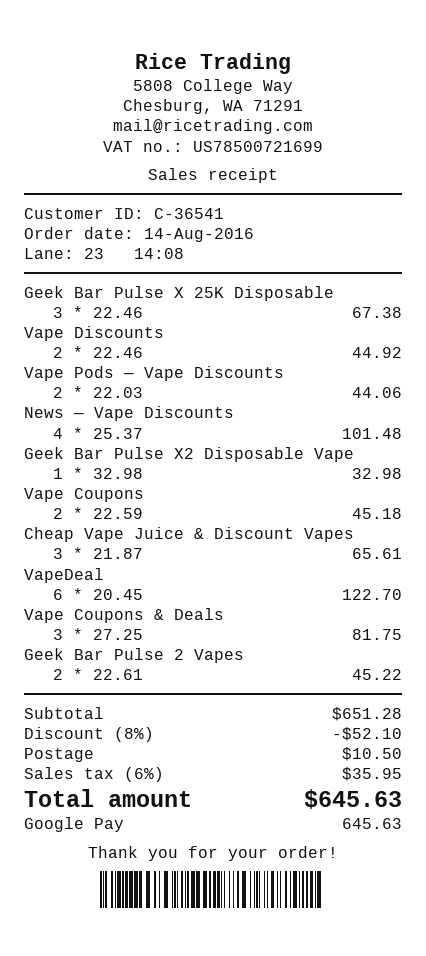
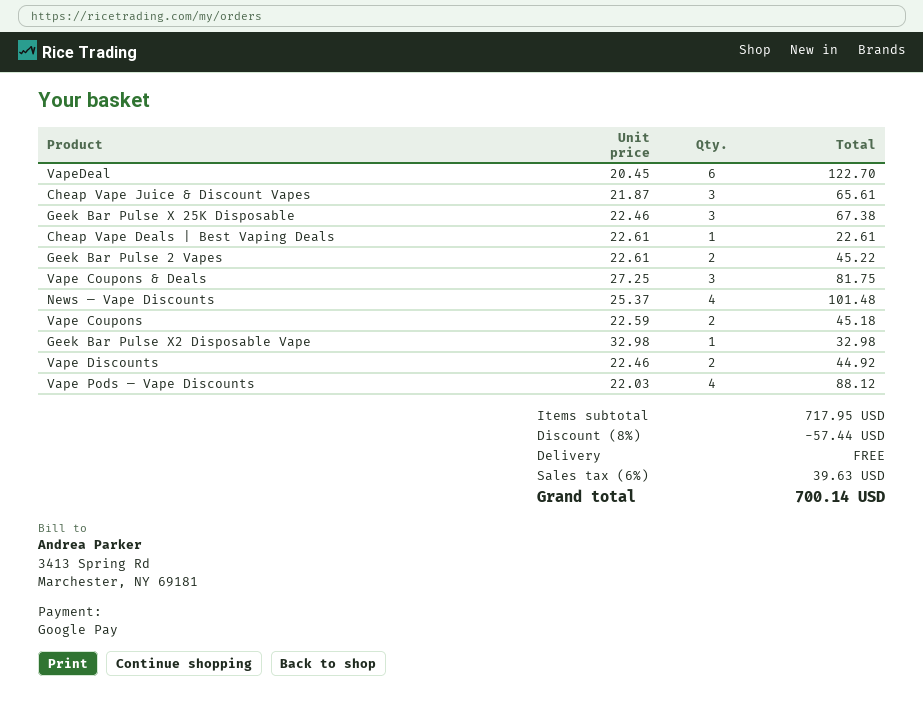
Vape Pods — Vape Discounts: 2 x 22.03 = 44.06 -> 4 x 22.03 = 88.12
Cheap Vape Deals | Best Vaping Deals: none -> 1 x 22.61 = 22.61
subtotal: 651.28 -> 717.95
discount: 8% = 52.10 -> 8% = 57.44
shipping: 10.50 -> 0.00
tax: 6% = 35.95 -> 6% = 39.63
total: 645.63 -> 700.14

